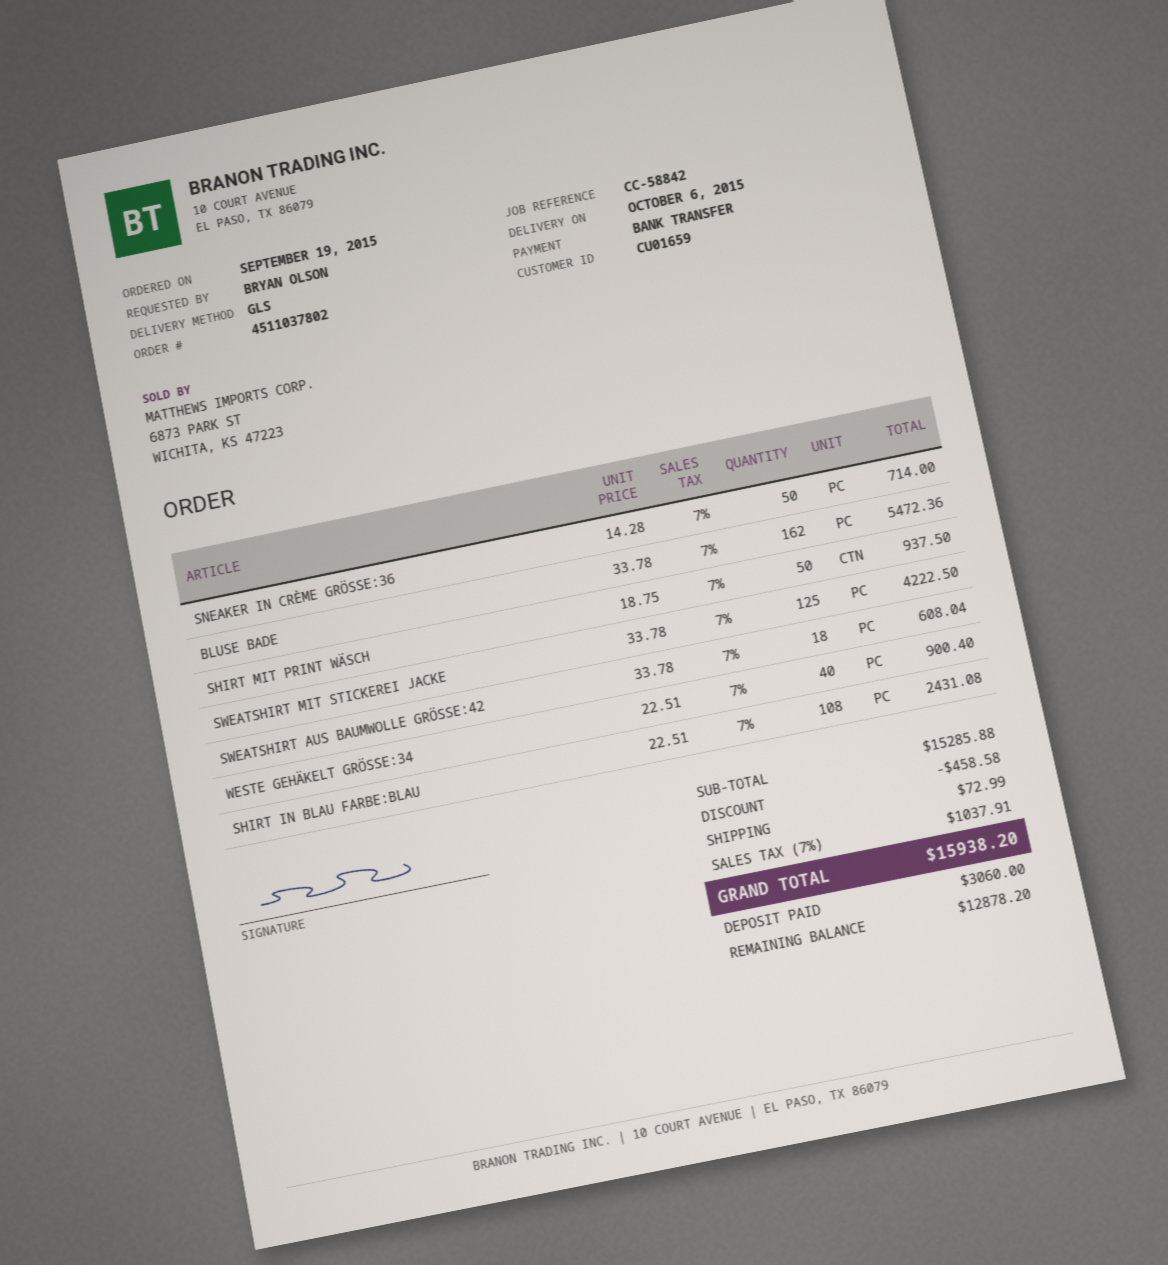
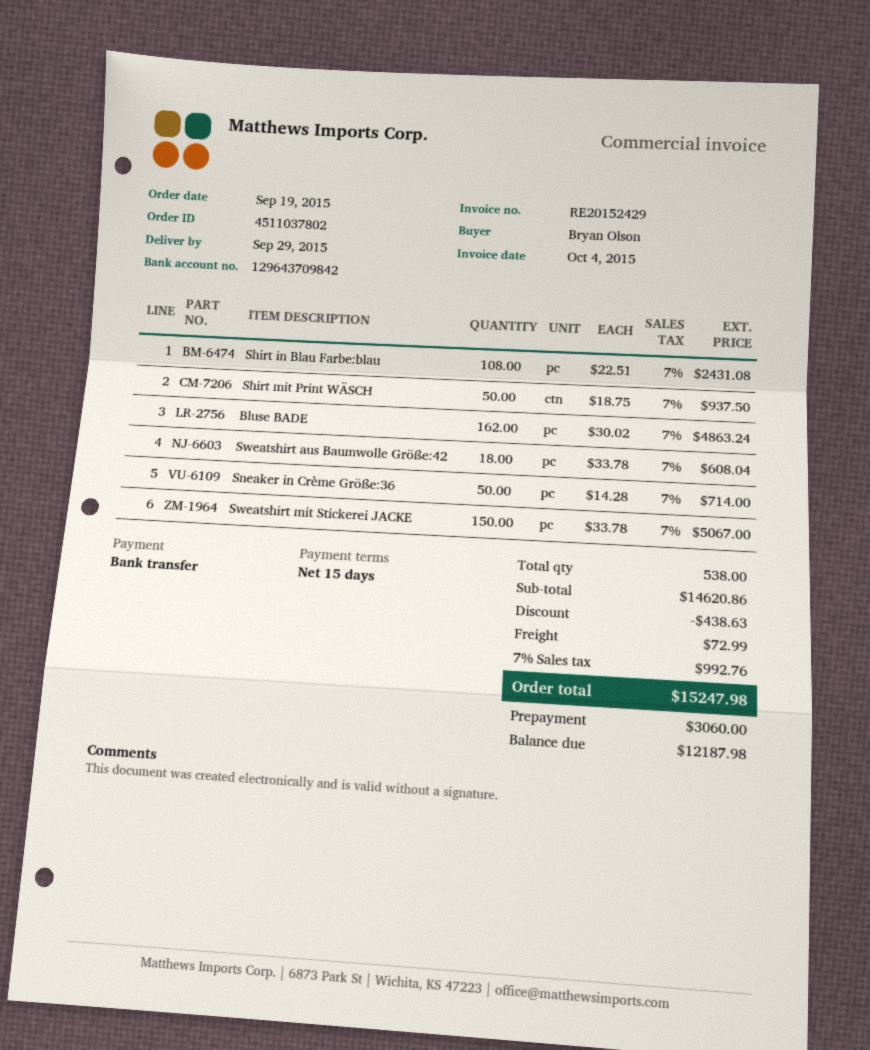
delivery date: 2015-10-06 -> 2015-09-29
BLUSE BADE: 162 x 33.78 = 5472.36 -> 162 x 30.02 = 4863.24
SWEATSHIRT MIT STICKEREI JACKE: 125 x 33.78 = 4222.50 -> 150 x 33.78 = 5067.00
WESTE GEHÄKELT GRÖSSE:34: 40 x 22.51 = 900.40 -> none
subtotal: 15285.88 -> 14620.86
discount: 458.58 -> 438.63
tax: 7% = 1037.91 -> 7% = 992.76
total: 15938.20 -> 15247.98
balance: 12878.20 -> 12187.98

